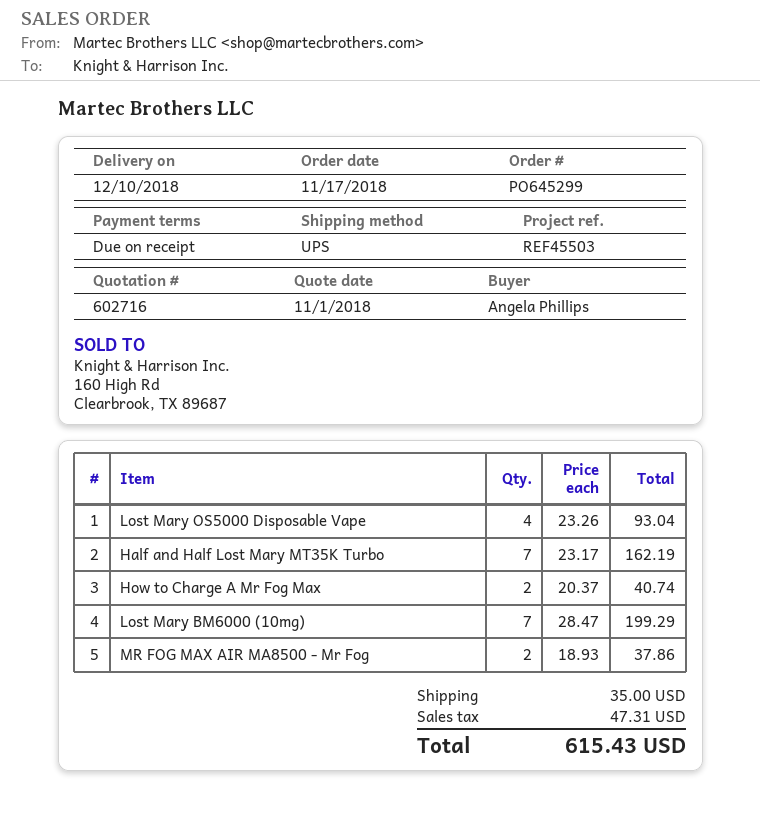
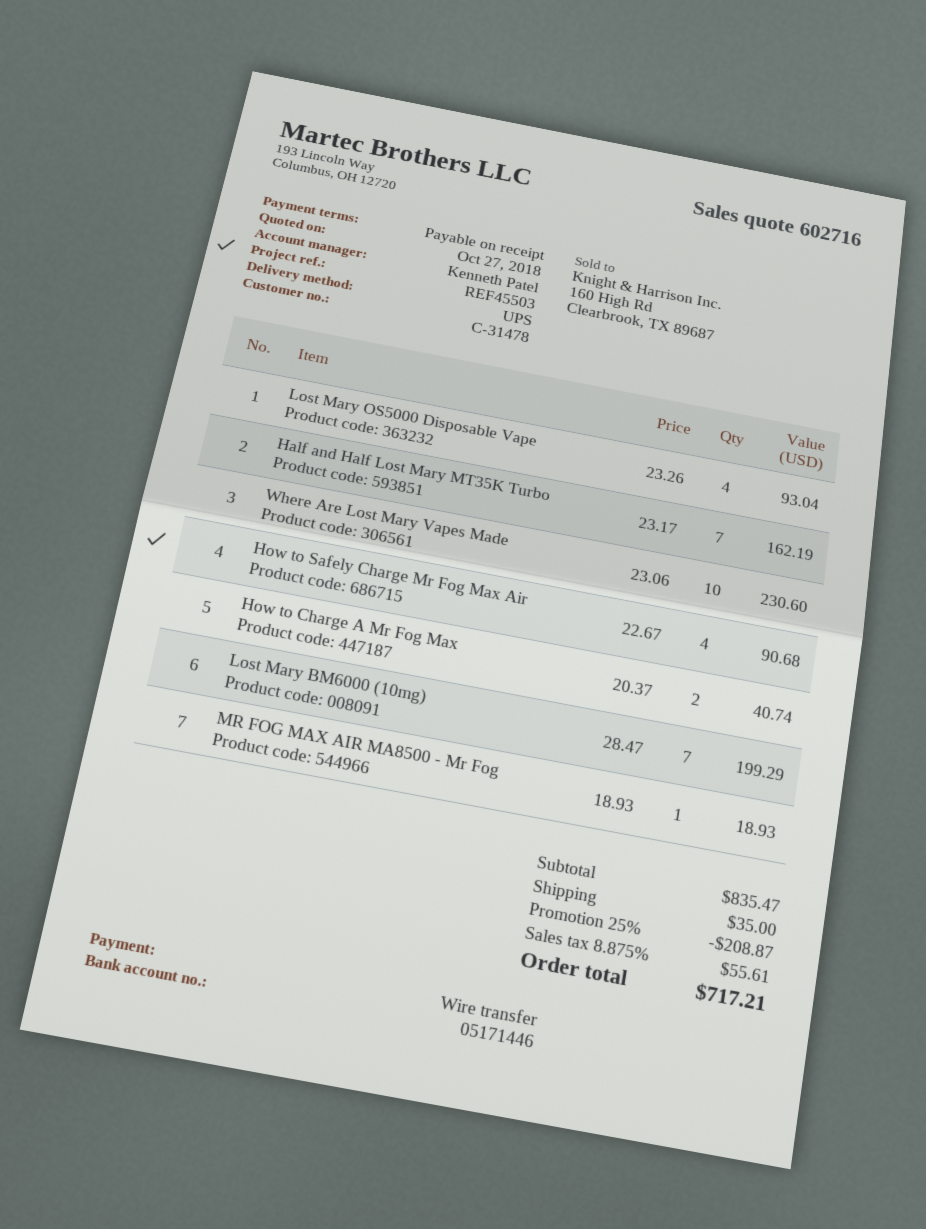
quote date: 2018-11-01 -> 2018-10-27
MR FOG MAX AIR MA8500 - Mr Fog: 2 x 18.93 = 37.86 -> 1 x 18.93 = 18.93
Where Are Lost Mary Vapes Made: none -> 10 x 23.06 = 230.60
How to Safely Charge Mr Fog Max Air: none -> 4 x 22.67 = 90.68
discount: none -> 25% = 208.87
tax: 47.31 -> 55.61
total: 615.43 -> 717.21

